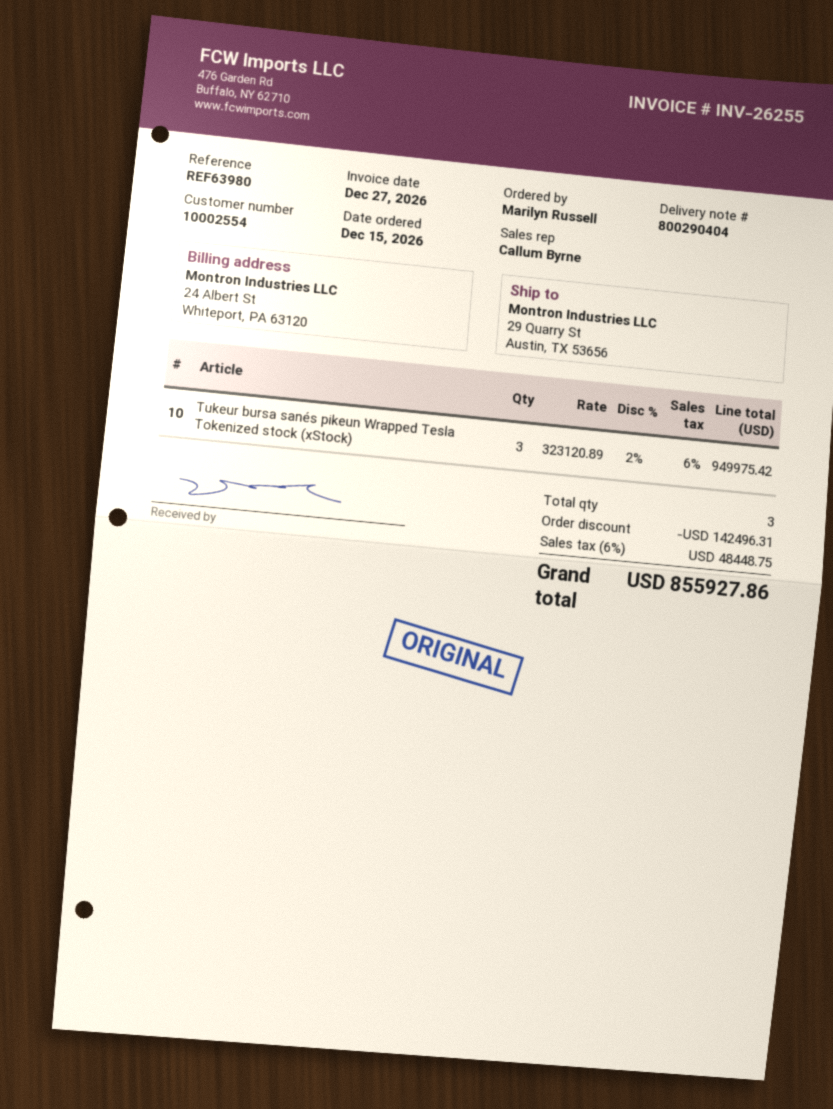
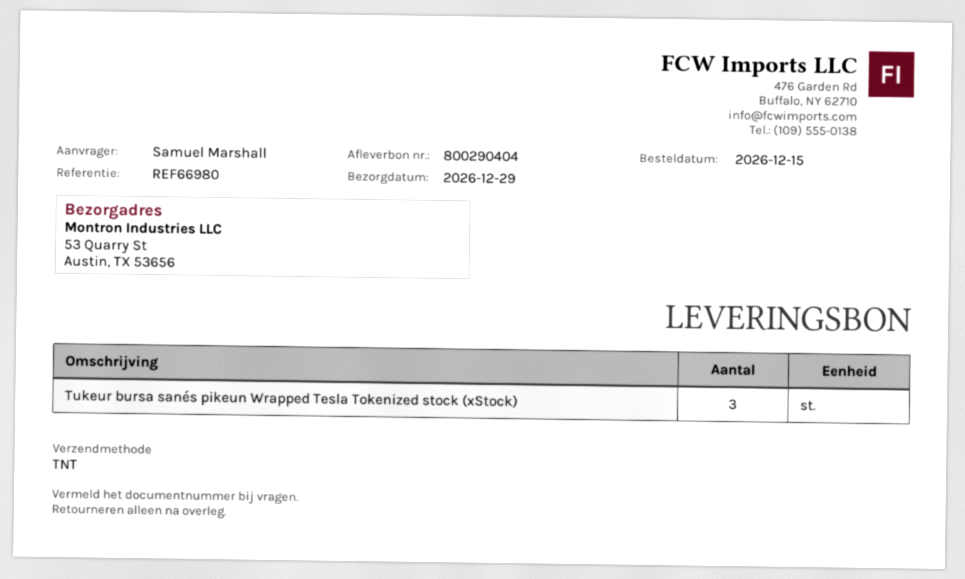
reference: REF63980 -> REF66980
ordered by: Marilyn Russell -> Samuel Marshall
ship to: 29 Quarry St, Austin, TX 53656 -> 53 Quarry St, Austin, TX 53656

